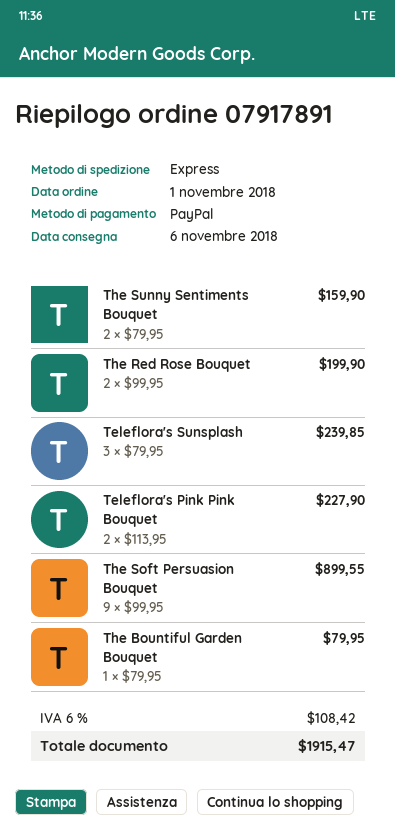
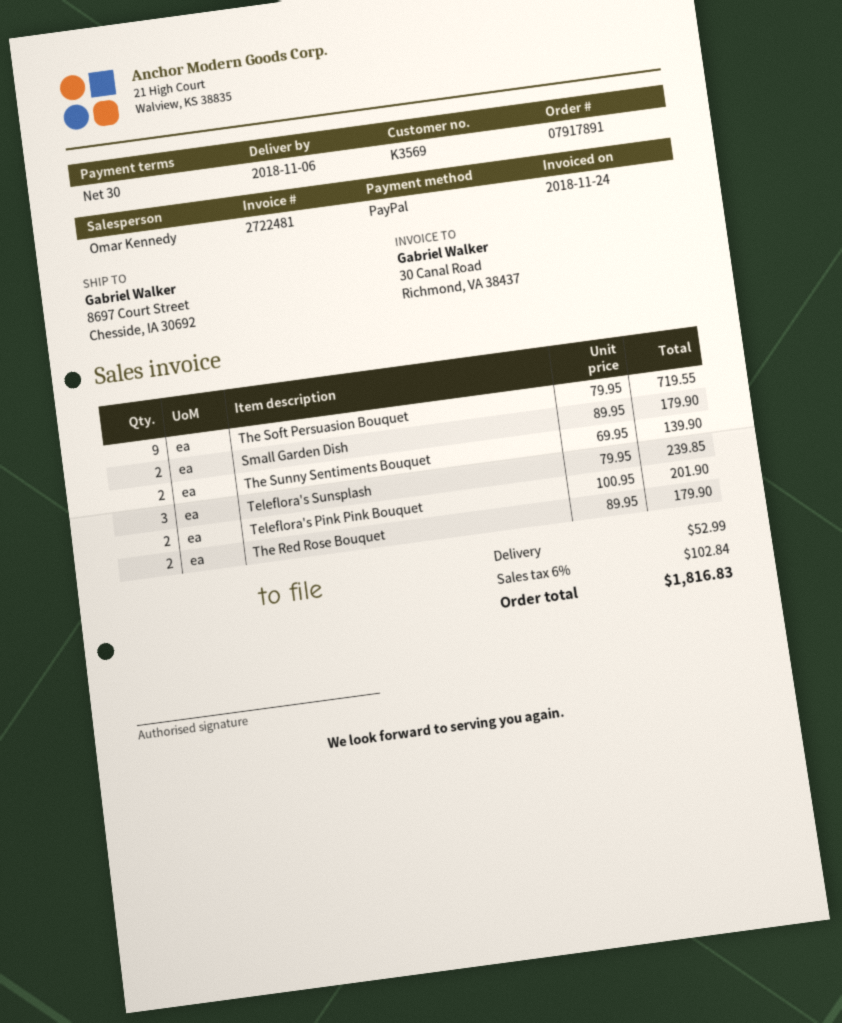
The Sunny Sentiments Bouquet: 2 x 79.95 = 159.90 -> 2 x 69.95 = 139.90
The Red Rose Bouquet: 2 x 99.95 = 199.90 -> 2 x 89.95 = 179.90
Teleflora's Pink Pink Bouquet: 2 x 113.95 = 227.90 -> 2 x 100.95 = 201.90
The Soft Persuasion Bouquet: 9 x 99.95 = 899.55 -> 9 x 79.95 = 719.55
The Bountiful Garden Bouquet: 1 x 79.95 = 79.95 -> none
Small Garden Dish: none -> 2 x 89.95 = 179.90
shipping: none -> 52.99
tax: 6% = 108.42 -> 6% = 102.84
total: 1915.47 -> 1816.83

